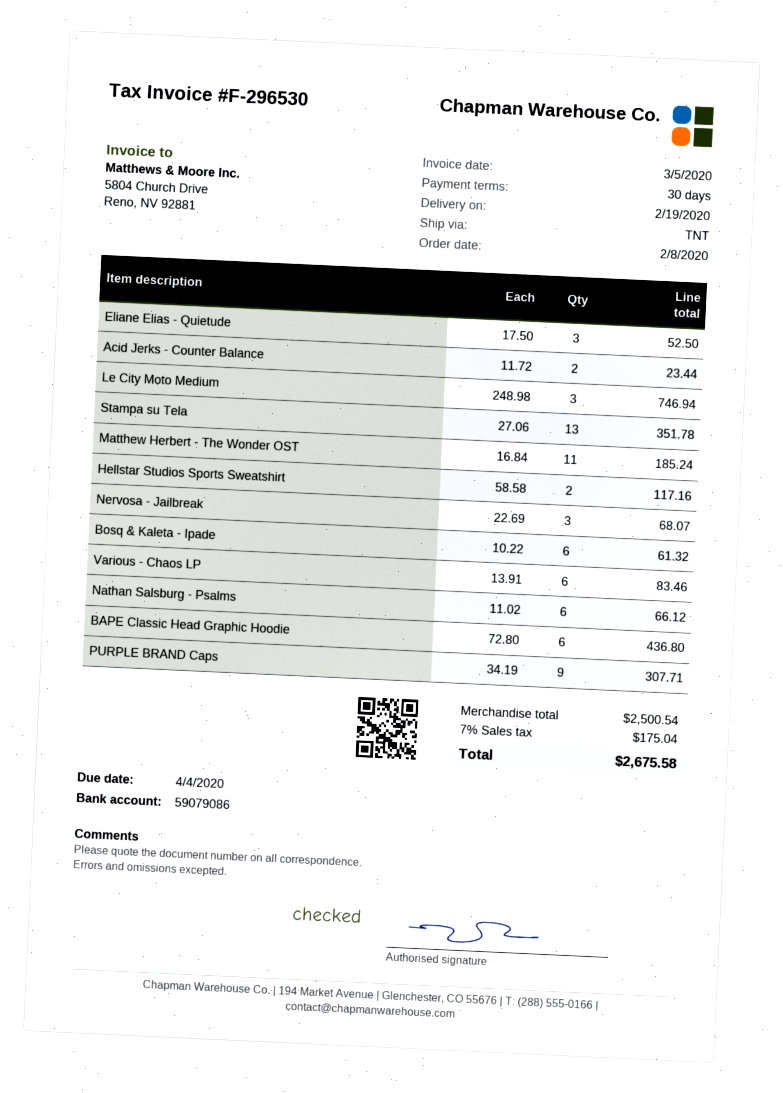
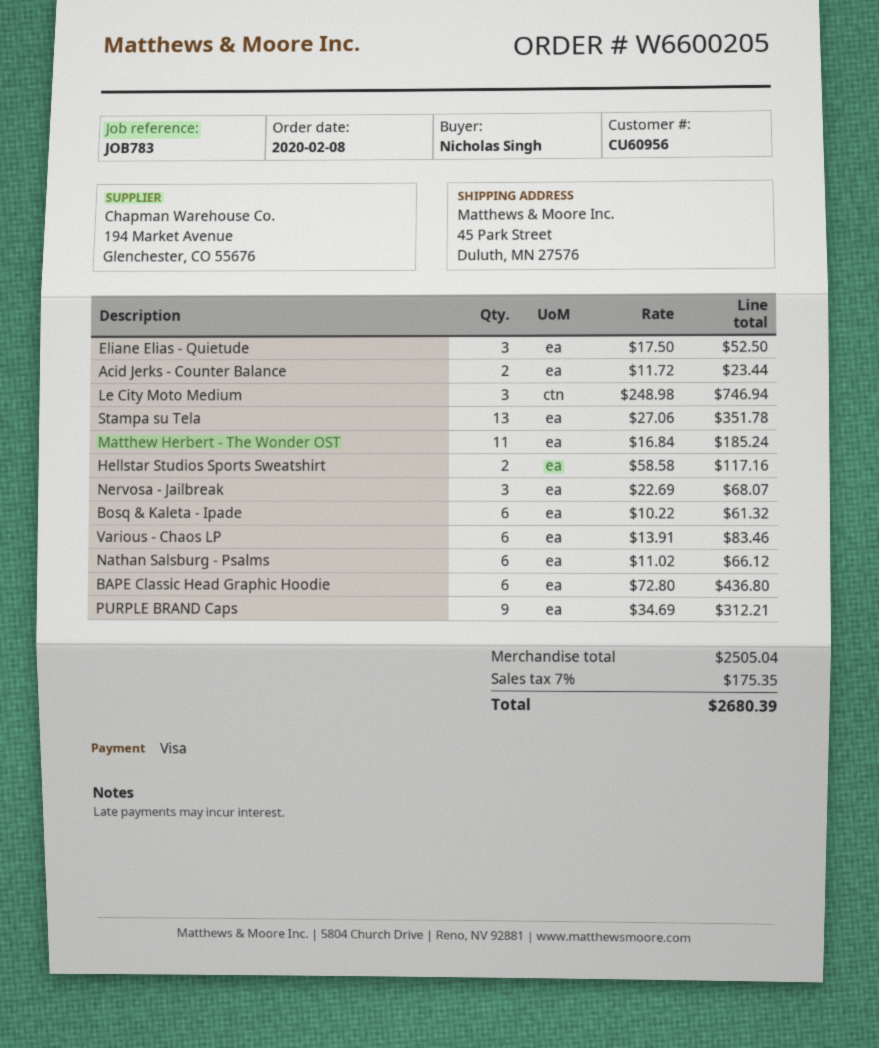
PURPLE BRAND Caps: 9 x 34.19 = 307.71 -> 9 x 34.69 = 312.21
subtotal: 2500.54 -> 2505.04
tax: 7% = 175.04 -> 7% = 175.35
total: 2675.58 -> 2680.39

